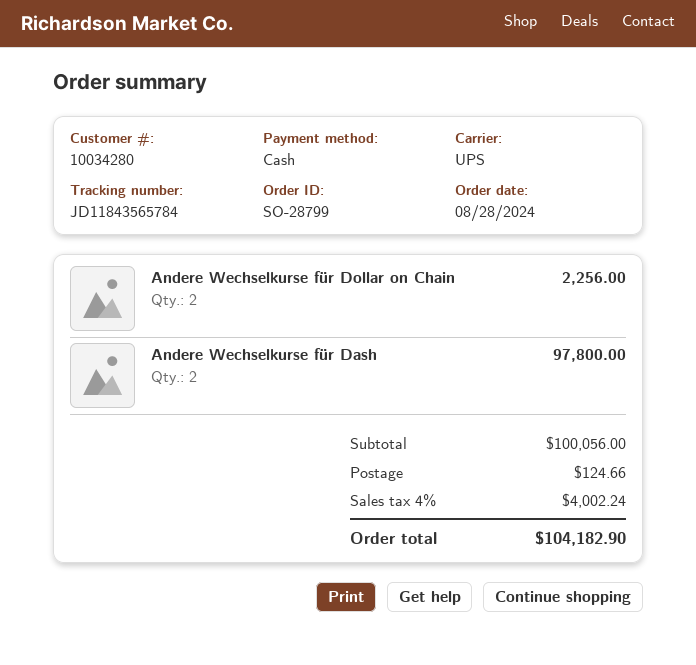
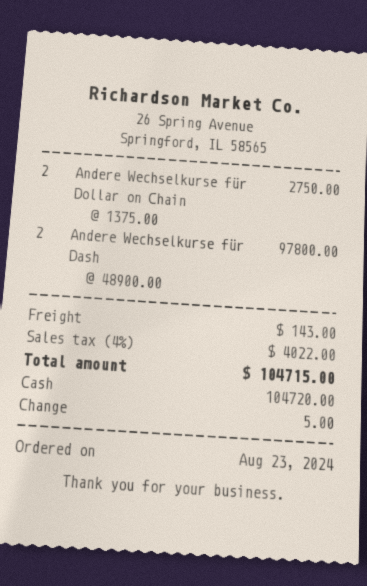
order date: 2024-08-28 -> 2024-08-23
Andere Wechselkurse für Dollar on Chain: 2 for 2256.00 -> 2 for 2750.00
shipping: 124.66 -> 143.00
tax: 4% = 4002.24 -> 4% = 4022.00
total: 104182.90 -> 104715.00

